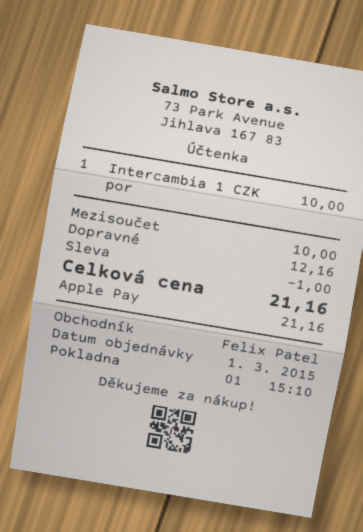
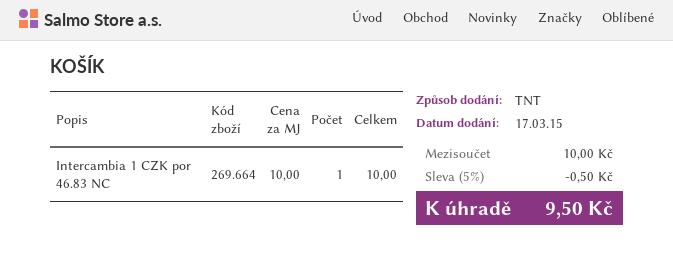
discount: 1.00 -> 0.50
shipping: 12.16 -> none
total: 21.16 -> 9.50

